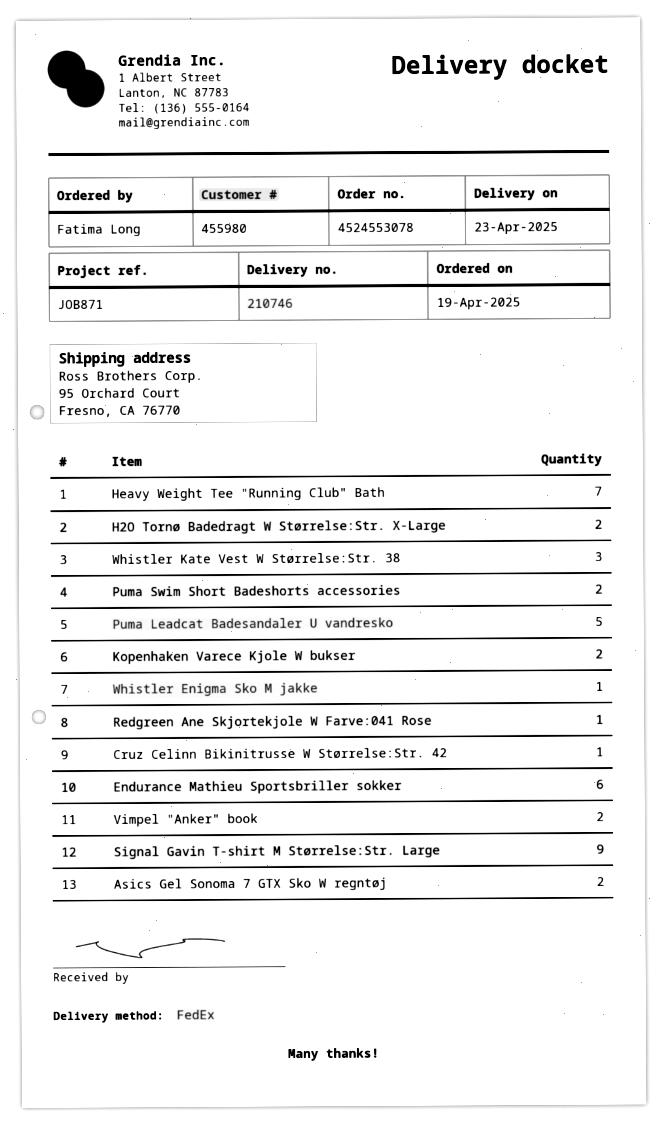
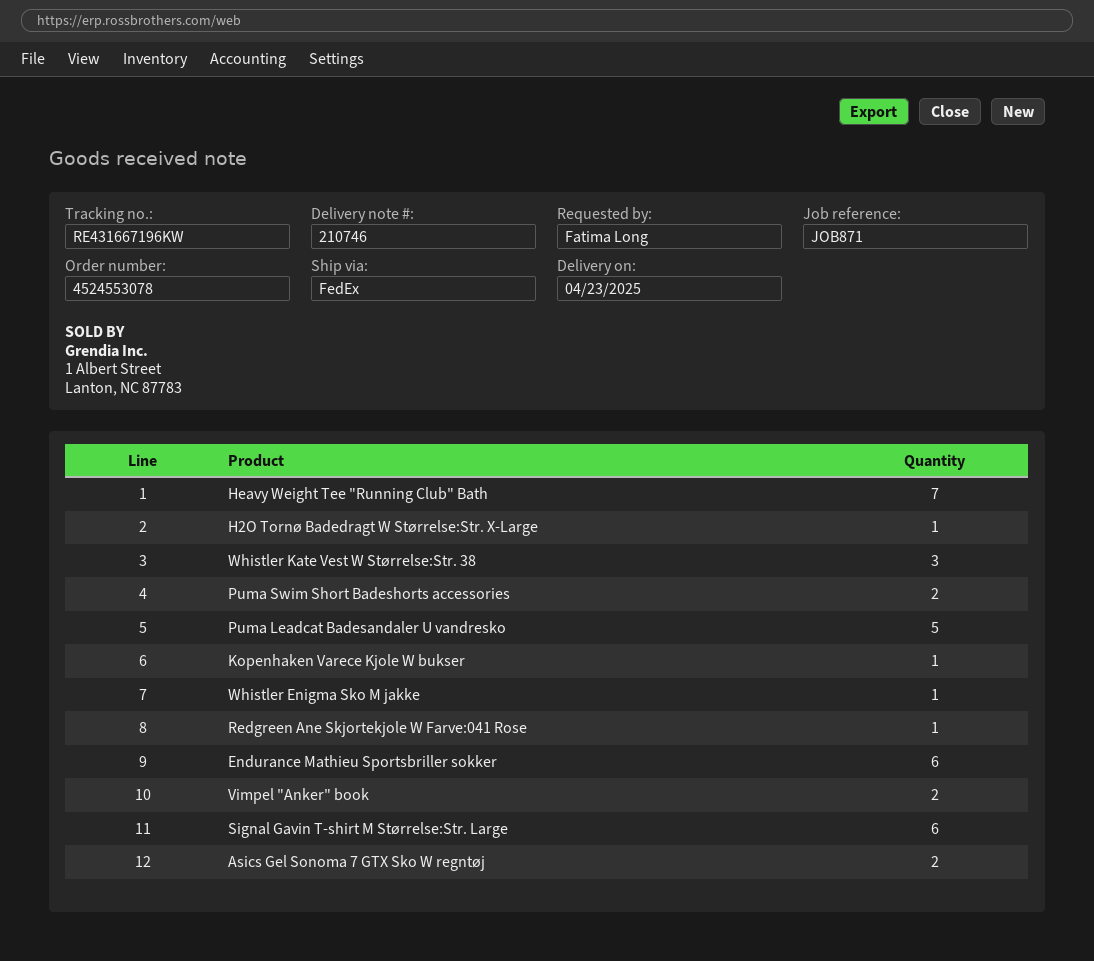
H2O Tornø Badedragt W Størrelse:Str. X-Large: 2 -> 1
Kopenhaken Varece Kjole W bukser: 2 -> 1
Cruz Celinn Bikinitrusse W Størrelse:Str. 42: 1 -> none
Signal Gavin T-shirt M Størrelse:Str. Large: 9 -> 6

